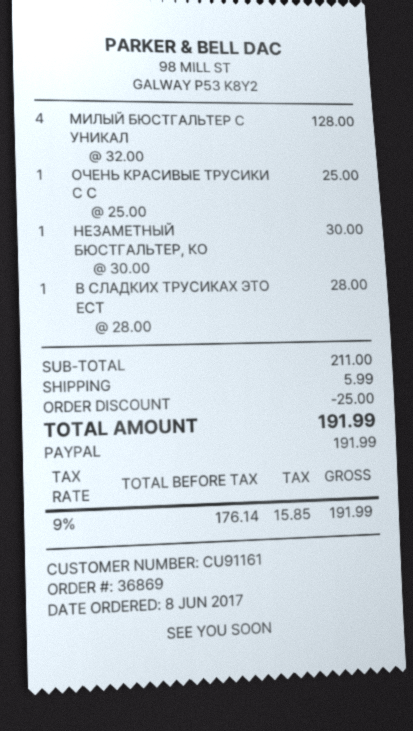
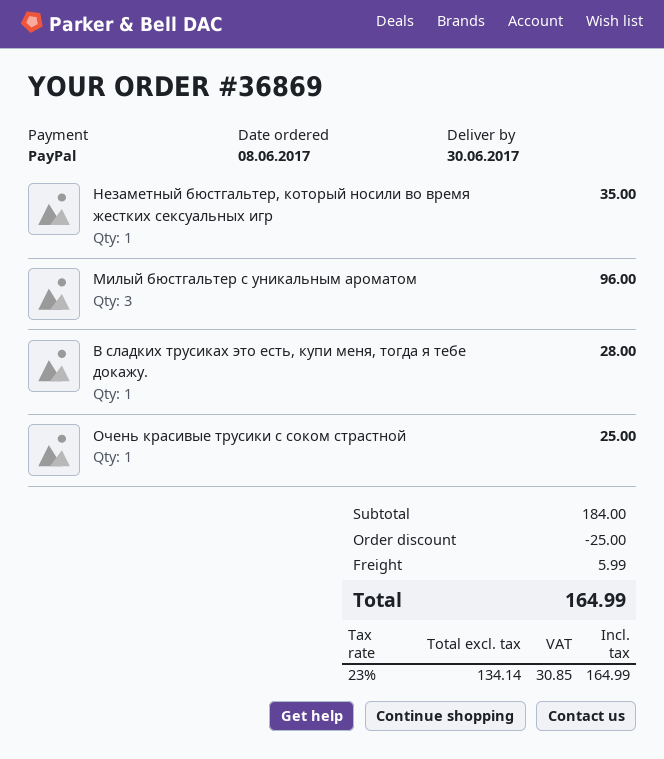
МИЛЫЙ БЮСТГАЛЬТЕР С УНИКАЛ: 4 for 128.00 -> 3 for 96.00
НЕЗАМЕТНЫЙ БЮСТГАЛЬТЕР, КО: 1 for 30.00 -> 1 for 35.00
subtotal: 211.00 -> 184.00
net: 176.14 -> 134.14
tax: 9% = 15.85 -> 23% = 30.85
total: 191.99 -> 164.99

